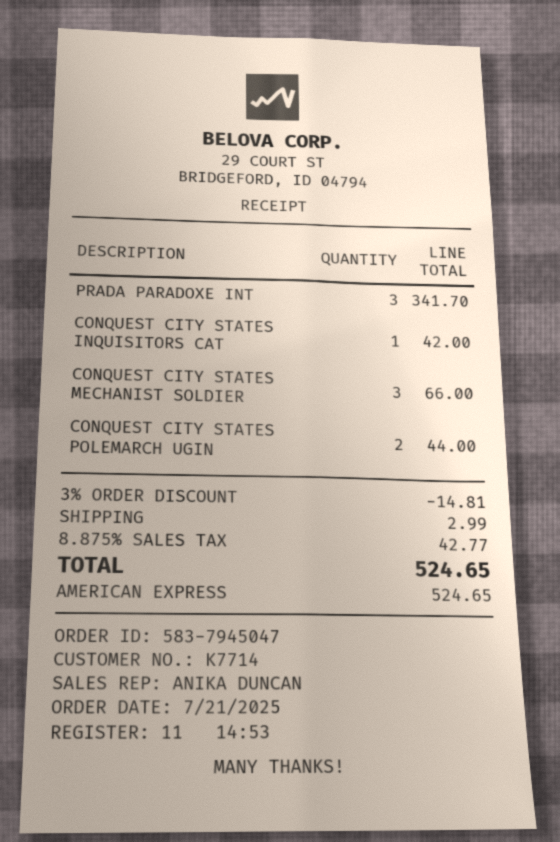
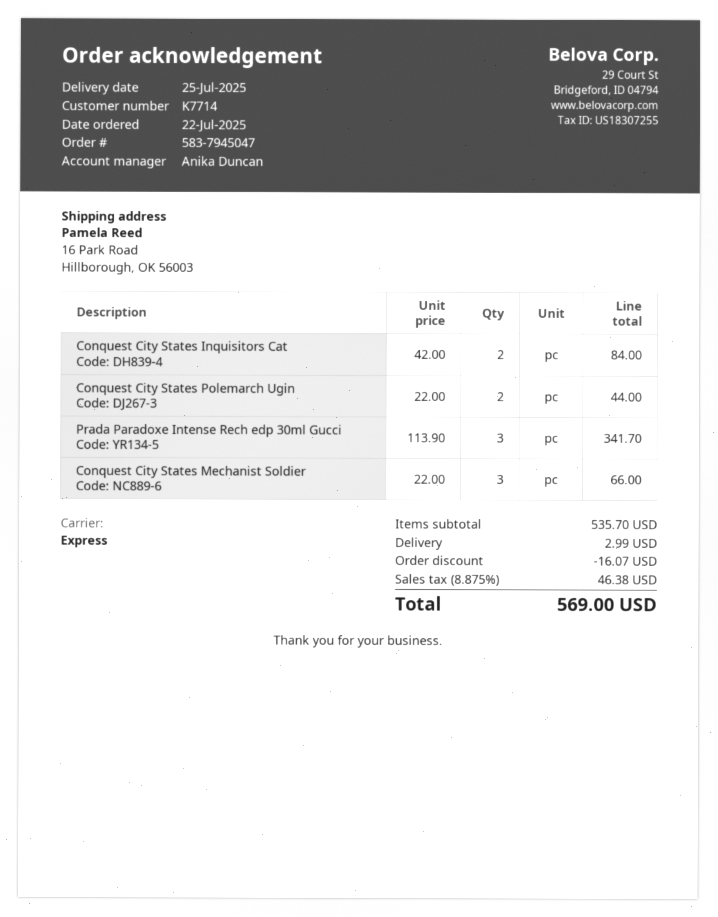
order date: 2025-07-21 -> 2025-07-22
CONQUEST CITY STATES INQUISITORS CAT: 1 for 42.00 -> 2 for 84.00
discount: 14.81 -> 16.07
tax: 8.875% = 42.77 -> 8.875% = 46.38
total: 524.65 -> 569.00

